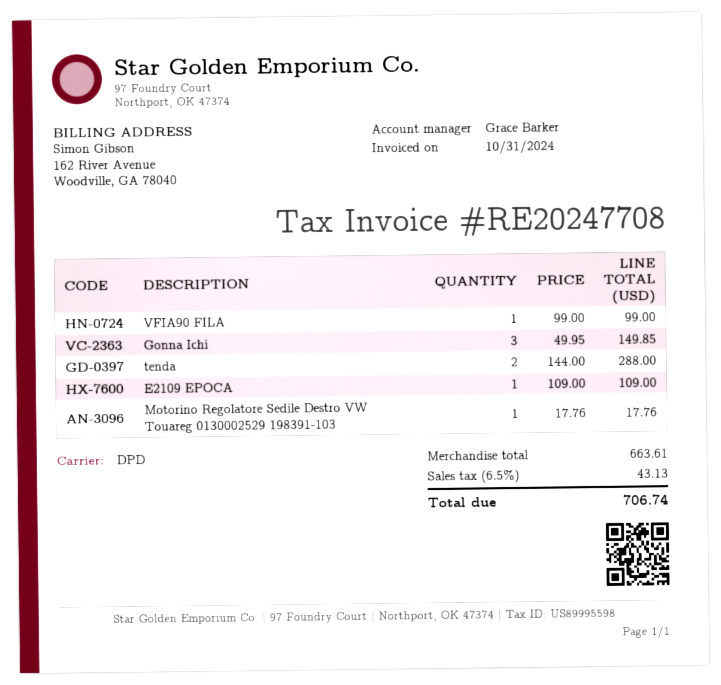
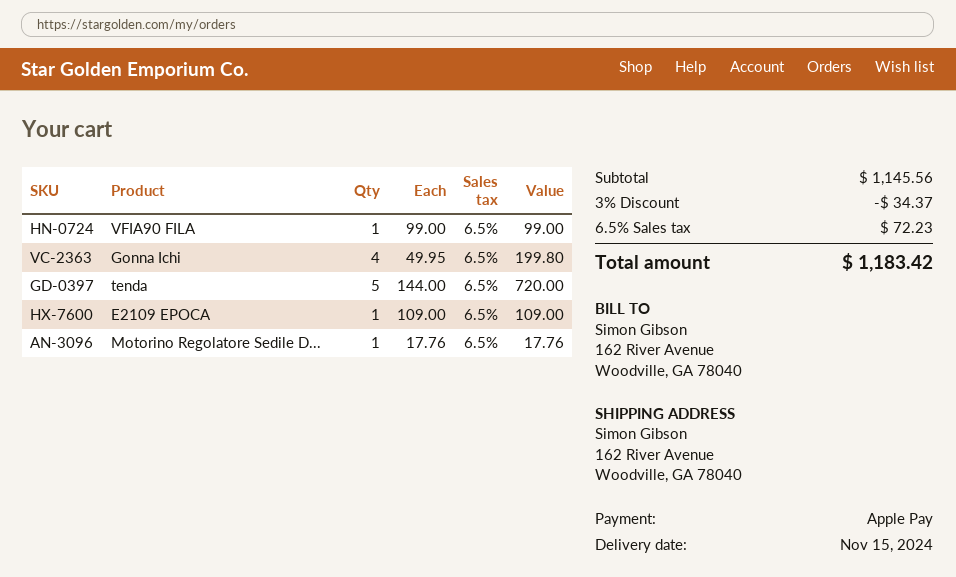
Gonna Ichi: 3 x 49.95 = 149.85 -> 4 x 49.95 = 199.80
tenda: 2 x 144.00 = 288.00 -> 5 x 144.00 = 720.00
subtotal: 663.61 -> 1145.56
discount: none -> 3% = 34.37
tax: 6.5% = 43.13 -> 6.5% = 72.23
total: 706.74 -> 1183.42

